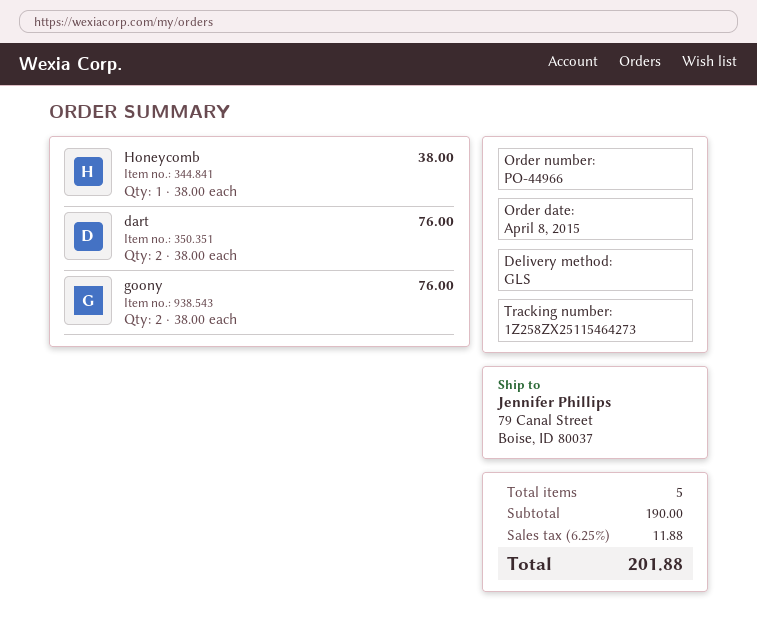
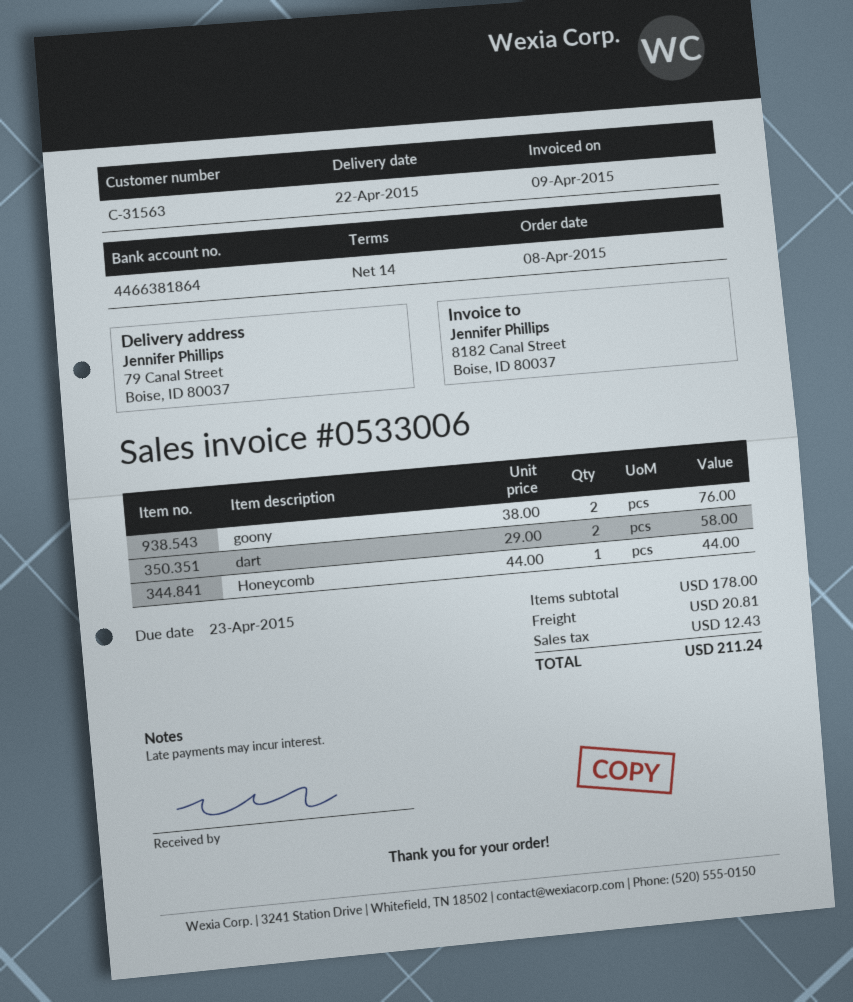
Honeycomb: 1 x 38.00 = 38.00 -> 1 x 44.00 = 44.00
dart: 2 x 38.00 = 76.00 -> 2 x 29.00 = 58.00
subtotal: 190.00 -> 178.00
shipping: none -> 20.81
tax: 11.88 -> 12.43
total: 201.88 -> 211.24

